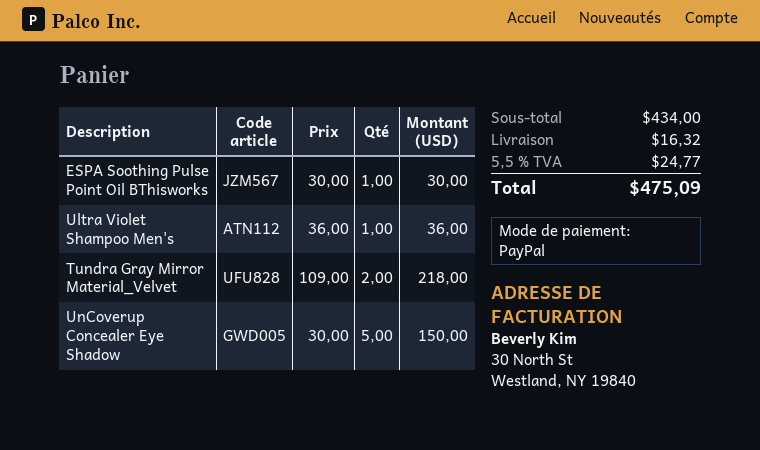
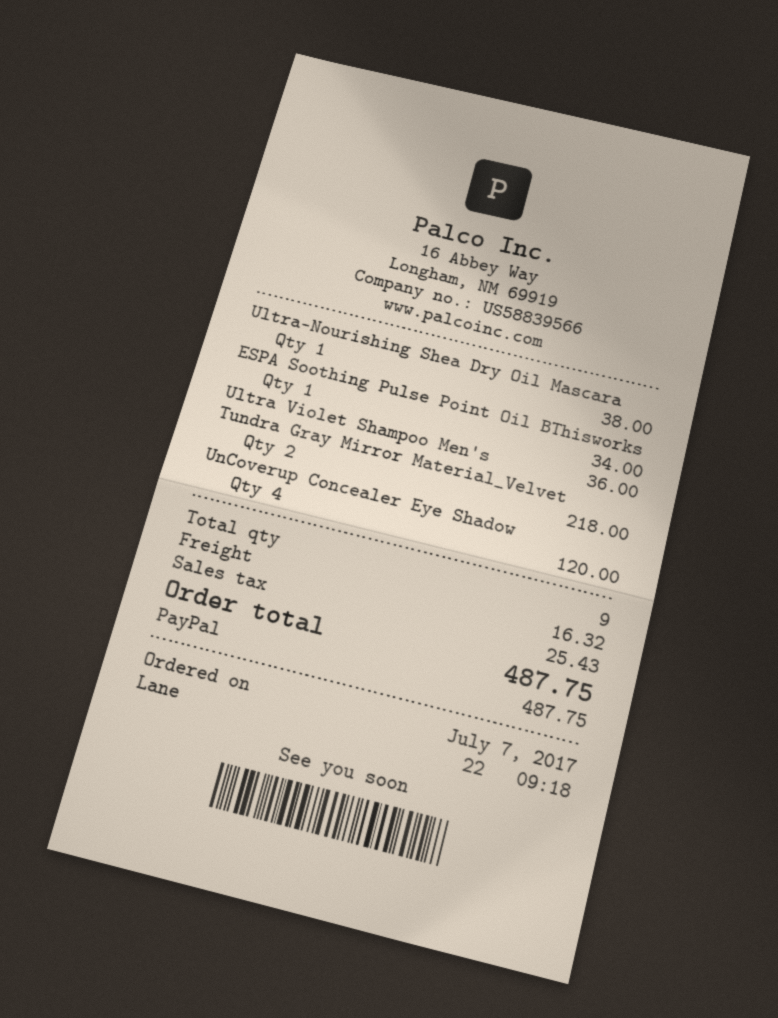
ESPA Soothing Pulse Point Oil BThisworks: 1 for 30.00 -> 1 for 34.00
UnCoverup Concealer Eye Shadow: 5 for 150.00 -> 4 for 120.00
Ultra-Nourishing Shea Dry Oil Mascara: none -> 1 for 38.00
tax: 24.77 -> 25.43
total: 475.09 -> 487.75

